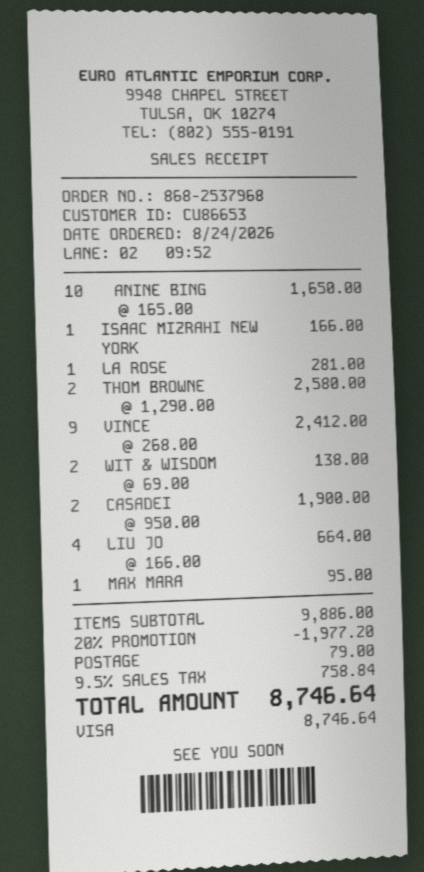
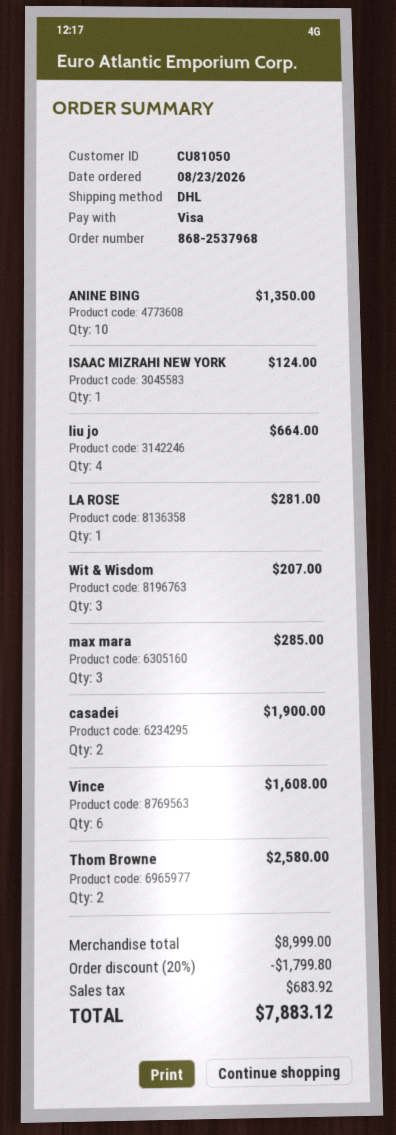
order date: 2026-08-24 -> 2026-08-23
customer number: CU86653 -> CU81050
ANINE BING: 10 for 1650.00 -> 10 for 1350.00
ISAAC MIZRAHI NEW YORK: 1 for 166.00 -> 1 for 124.00
VINCE: 9 for 2412.00 -> 6 for 1608.00
WIT & WISDOM: 2 for 138.00 -> 3 for 207.00
MAX MARA: 1 for 95.00 -> 3 for 285.00
subtotal: 9886.00 -> 8999.00
discount: 20% = 1977.20 -> 20% = 1799.80
shipping: 79.00 -> none
tax: 758.84 -> 683.92
total: 8746.64 -> 7883.12

